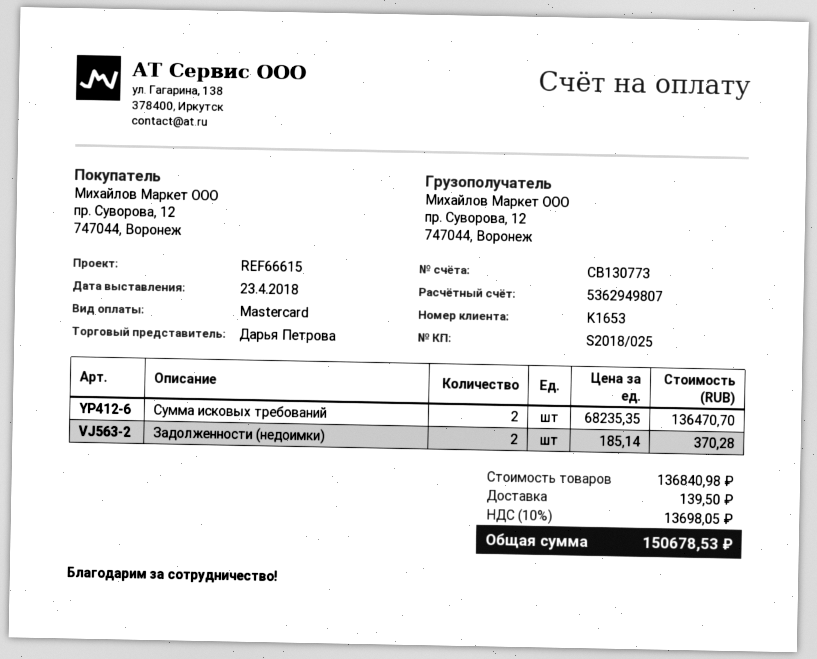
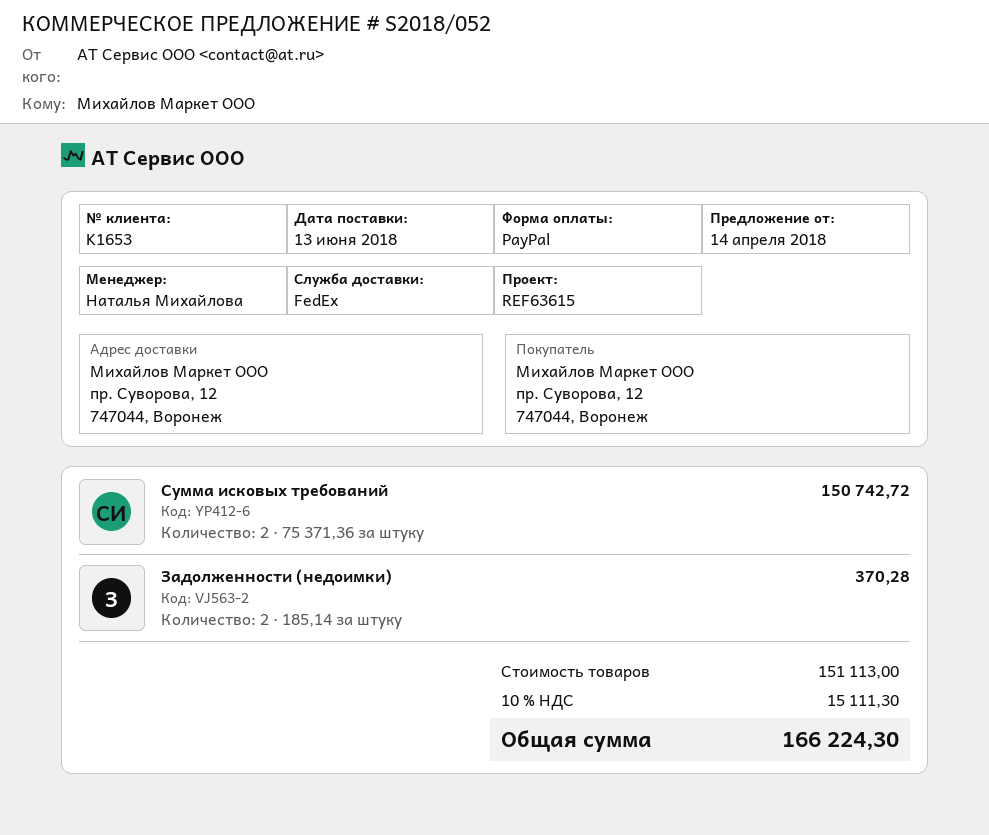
quote number: S2018/025 -> S2018/052
reference: REF66615 -> REF63615
sales rep: Дарья Петрова -> Наталья Михайлова
payment method: Mastercard -> PayPal
Сумма исковых требований: 2 x 68235.35 = 136470.70 -> 2 x 75371.36 = 150742.72
subtotal: 136840.98 -> 151113.00
shipping: 139.50 -> none
tax: 10% = 13698.05 -> 10% = 15111.30
total: 150678.53 -> 166224.30

